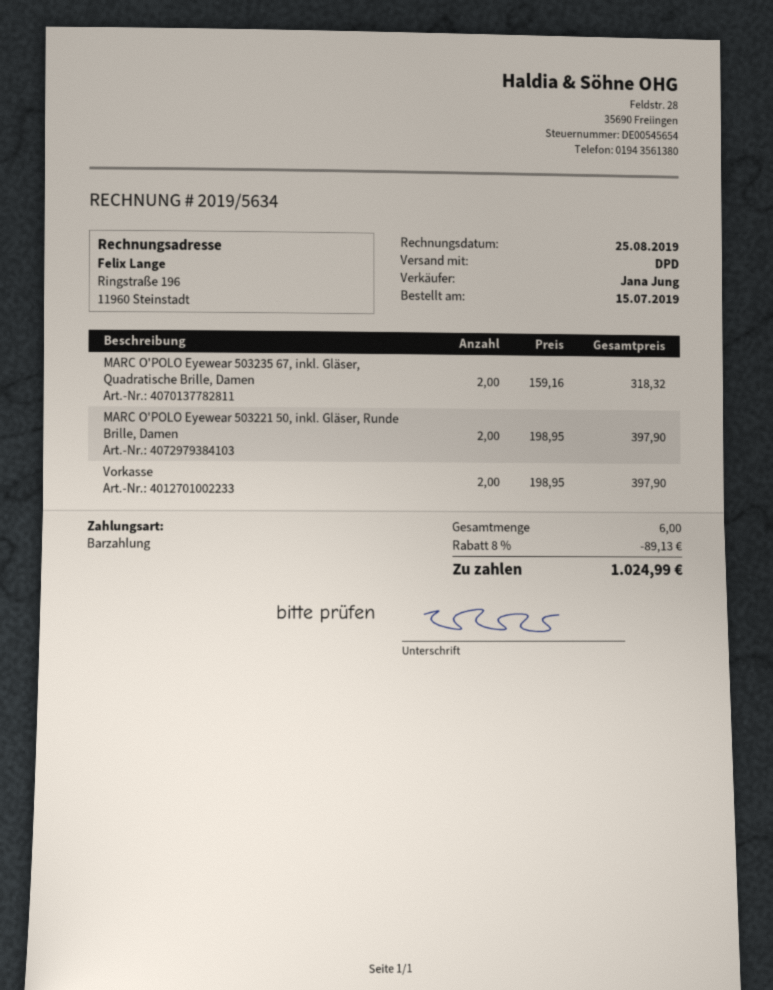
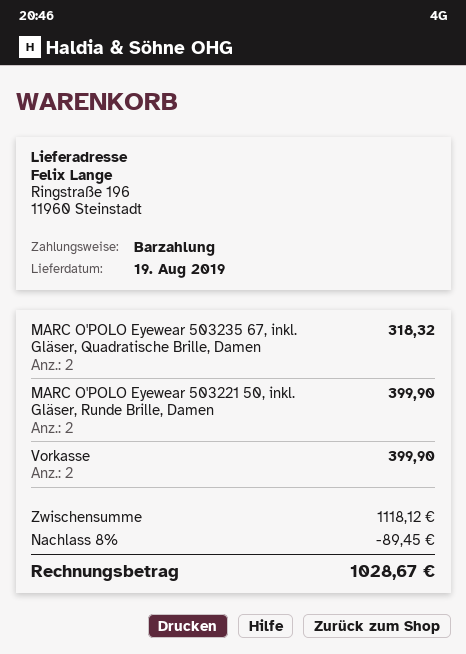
MARC O'POLO Eyewear 503221 50, inkl. Gläser, Runde Brille, Damen: 2 for 397.90 -> 2 for 399.90
Vorkasse: 2 for 397.90 -> 2 for 399.90
discount: 8% = 89.13 -> 8% = 89.45
total: 1024.99 -> 1028.67

